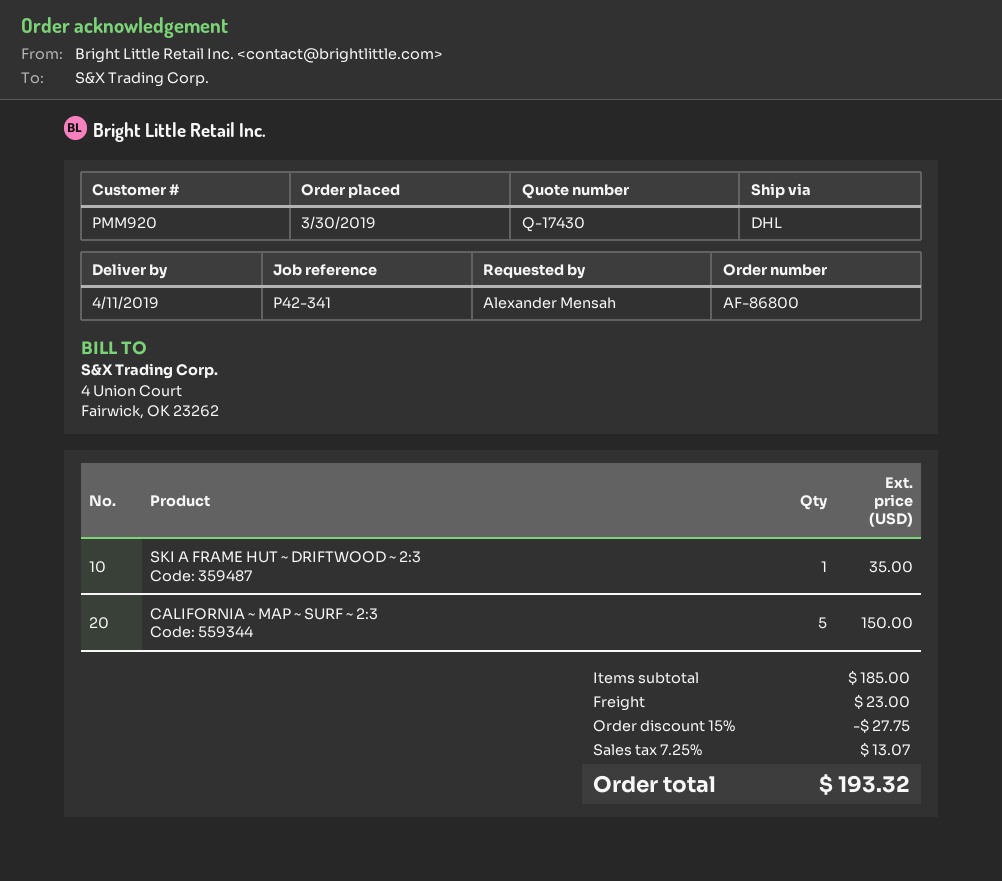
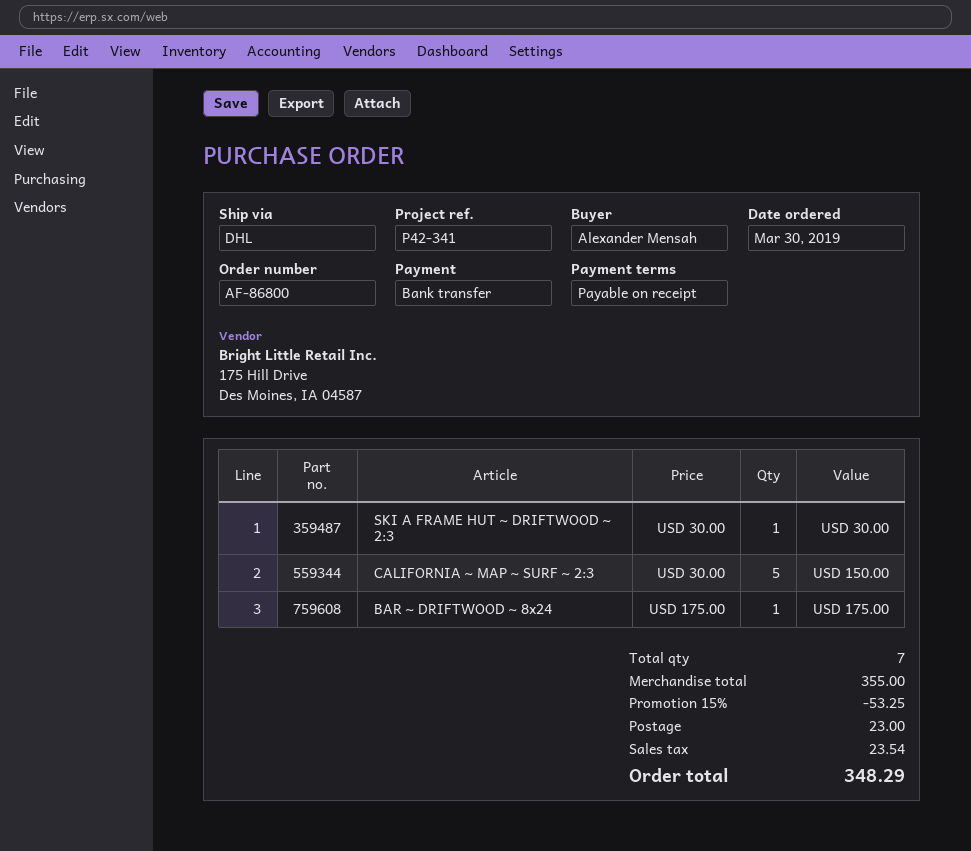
SKI A FRAME HUT ~ DRIFTWOOD ~ 2:3: 1 for 35.00 -> 1 for 30.00
BAR ~ DRIFTWOOD ~ 8x24: none -> 1 for 175.00
subtotal: 185.00 -> 355.00
discount: 15% = 27.75 -> 15% = 53.25
tax: 13.07 -> 23.54
total: 193.32 -> 348.29

